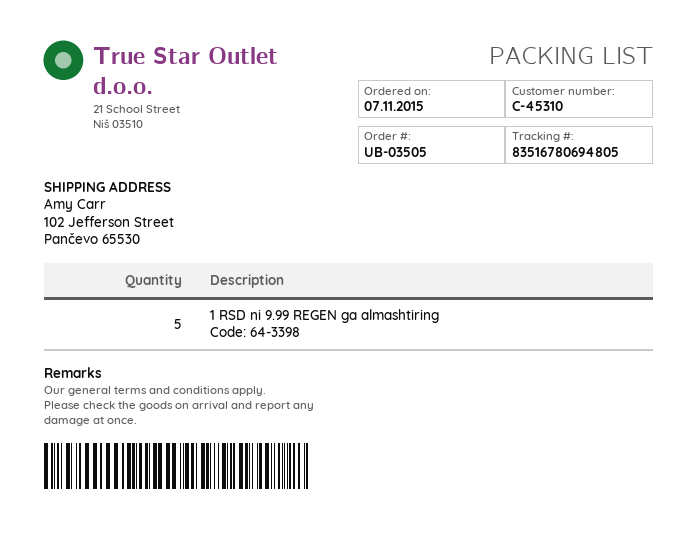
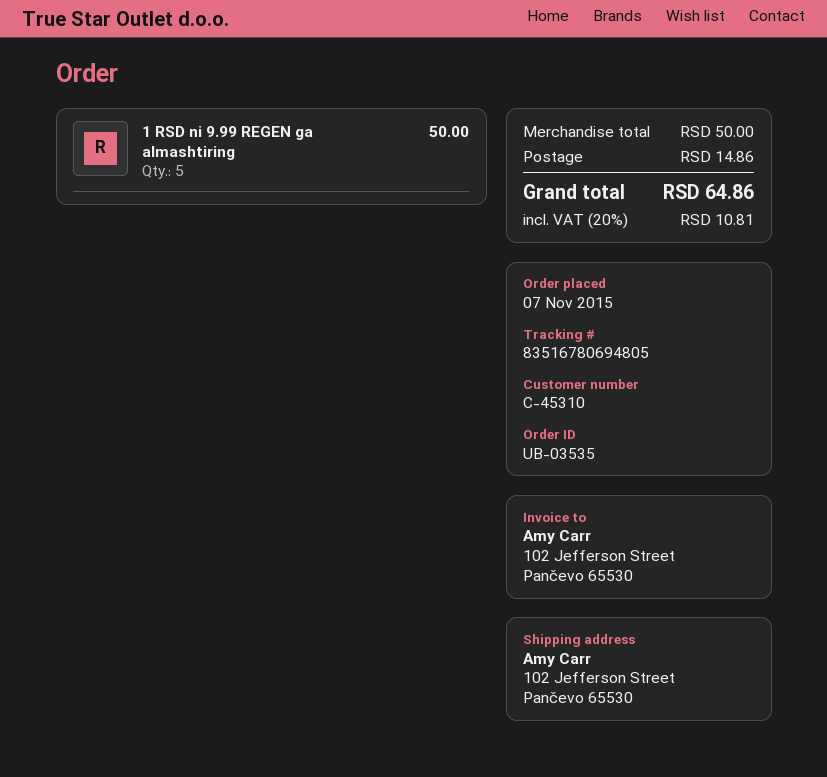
order number: UB-03505 -> UB-03535

